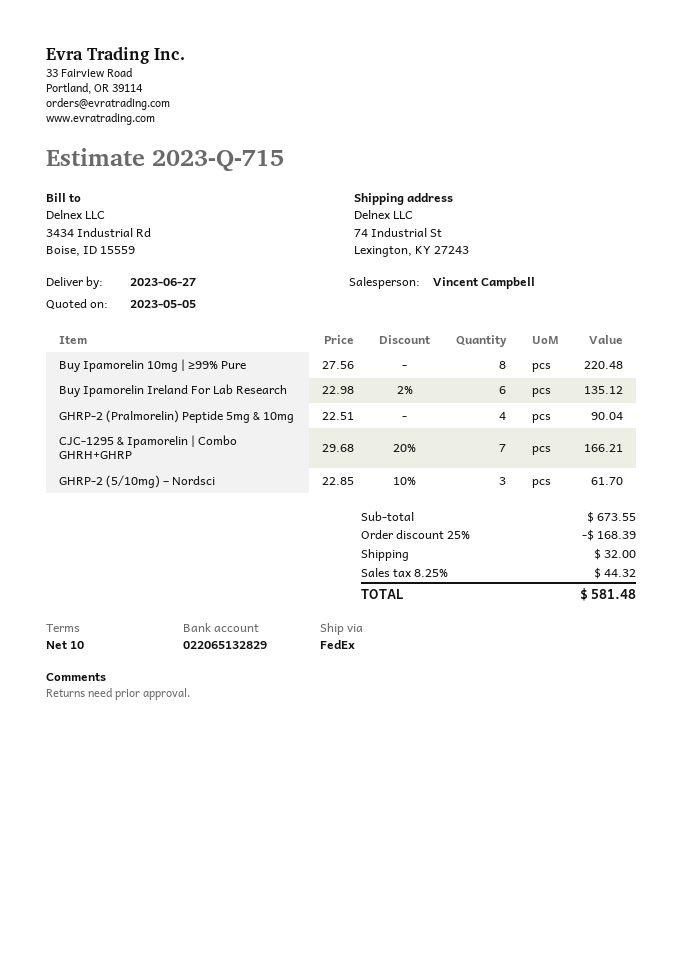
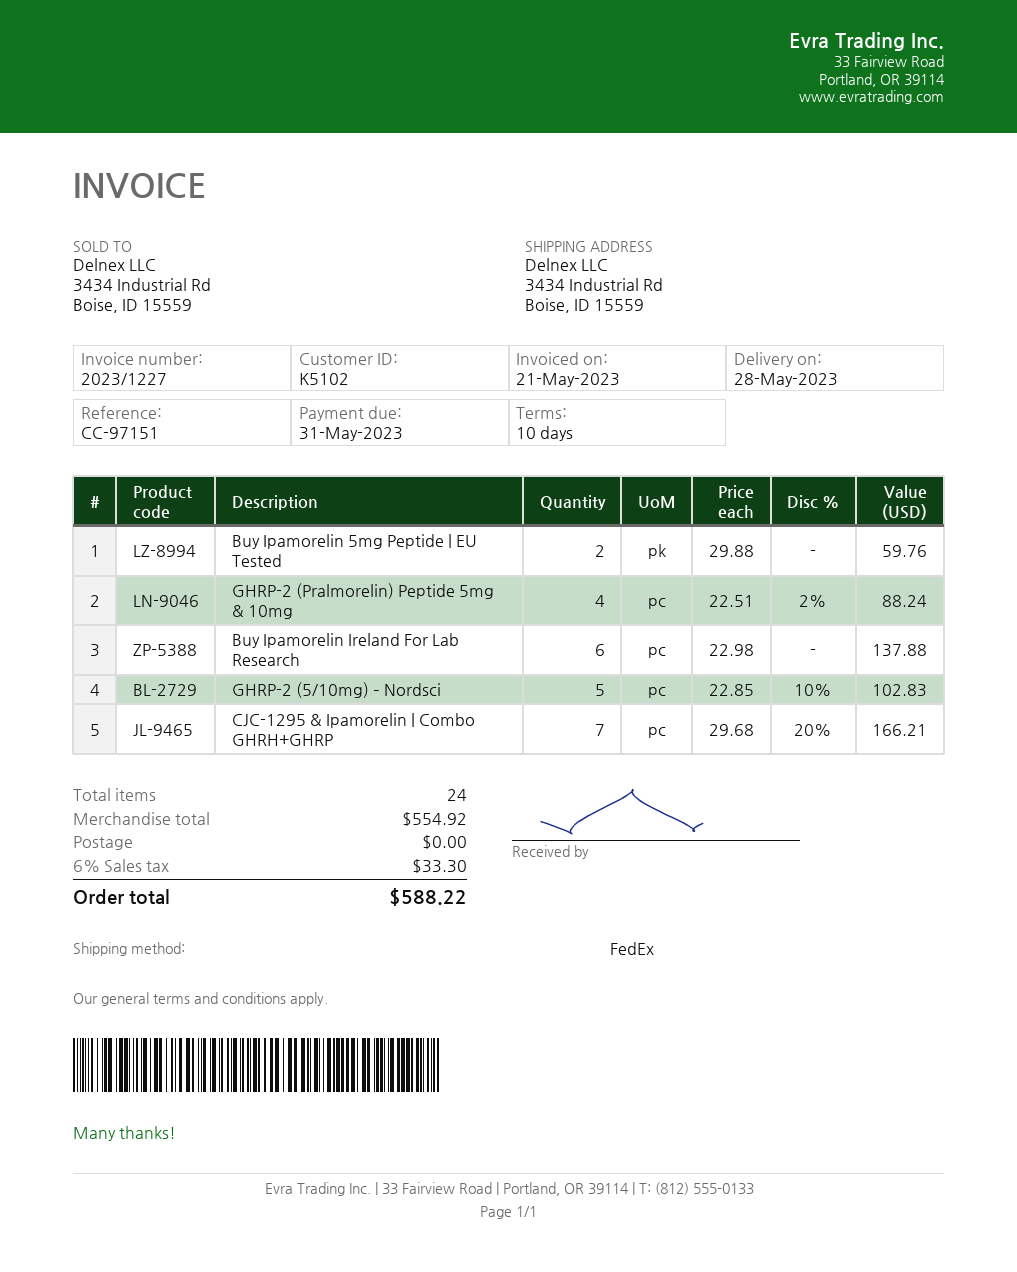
delivery date: 2023-06-27 -> 2023-05-28
ship to: 74 Industrial St, Lexington, KY 27243 -> 3434 Industrial Rd, Boise, ID 15559
Buy Ipamorelin 10mg | ≥99% Pure: 8 x 27.56 = 220.48 -> none
Buy Ipamorelin Ireland For Lab Research: 6 x 22.98 - 2% = 135.12 -> 6 x 22.98 = 137.88
GHRP-2 (Pralmorelin) Peptide 5mg & 10mg: 4 x 22.51 = 90.04 -> 4 x 22.51 - 2% = 88.24
GHRP-2 (5/10mg) – Nordsci: 3 x 22.85 - 10% = 61.70 -> 5 x 22.85 - 10% = 102.83
Buy Ipamorelin 5mg Peptide | EU Tested: none -> 2 x 29.88 = 59.76
subtotal: 673.55 -> 554.92
discount: 25% = 168.39 -> none
shipping: 32.00 -> 0.00
tax: 8.25% = 44.32 -> 6% = 33.30
total: 581.48 -> 588.22

